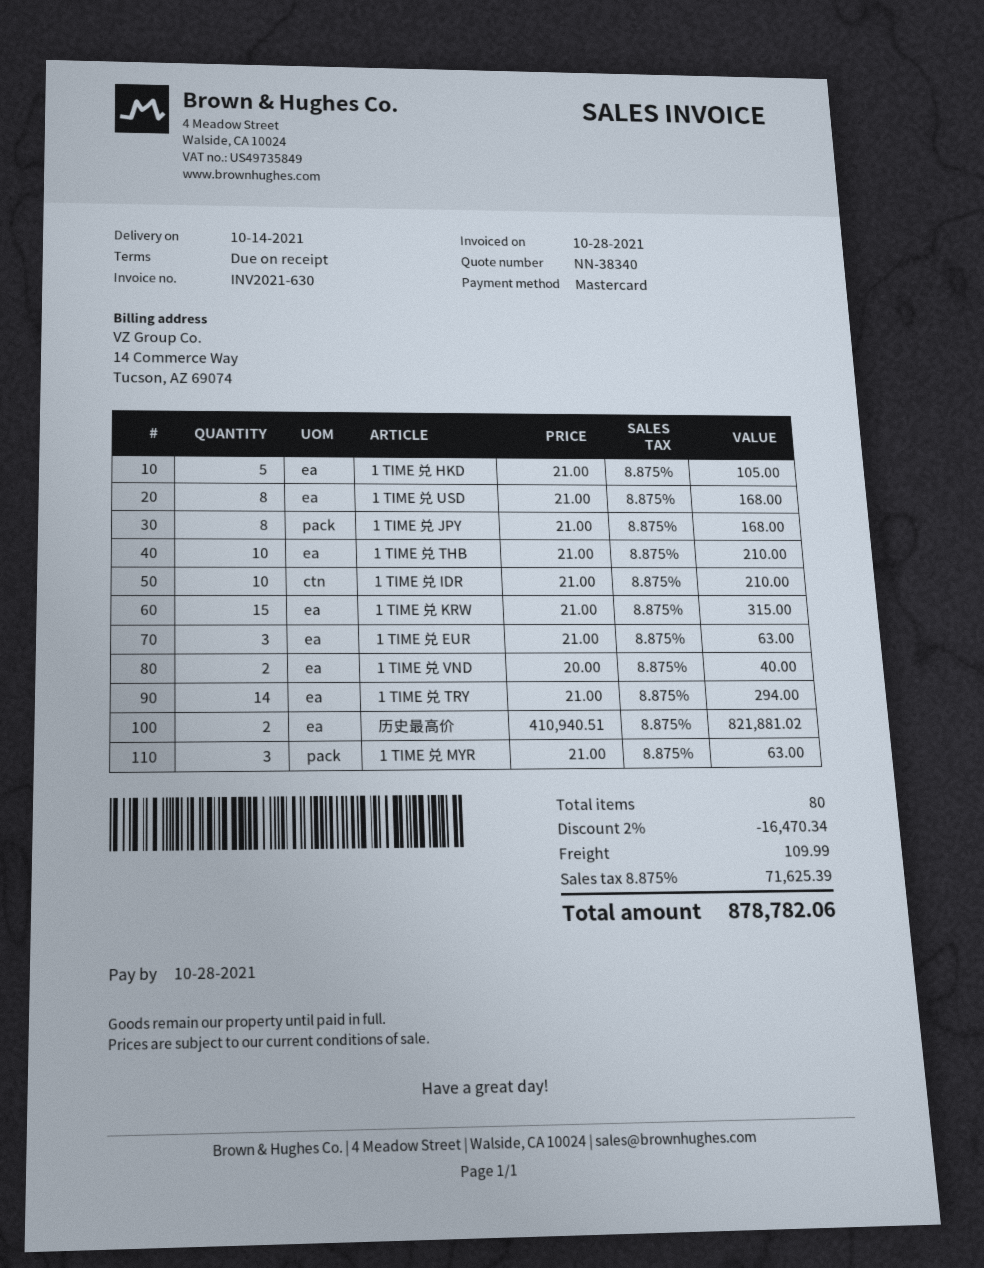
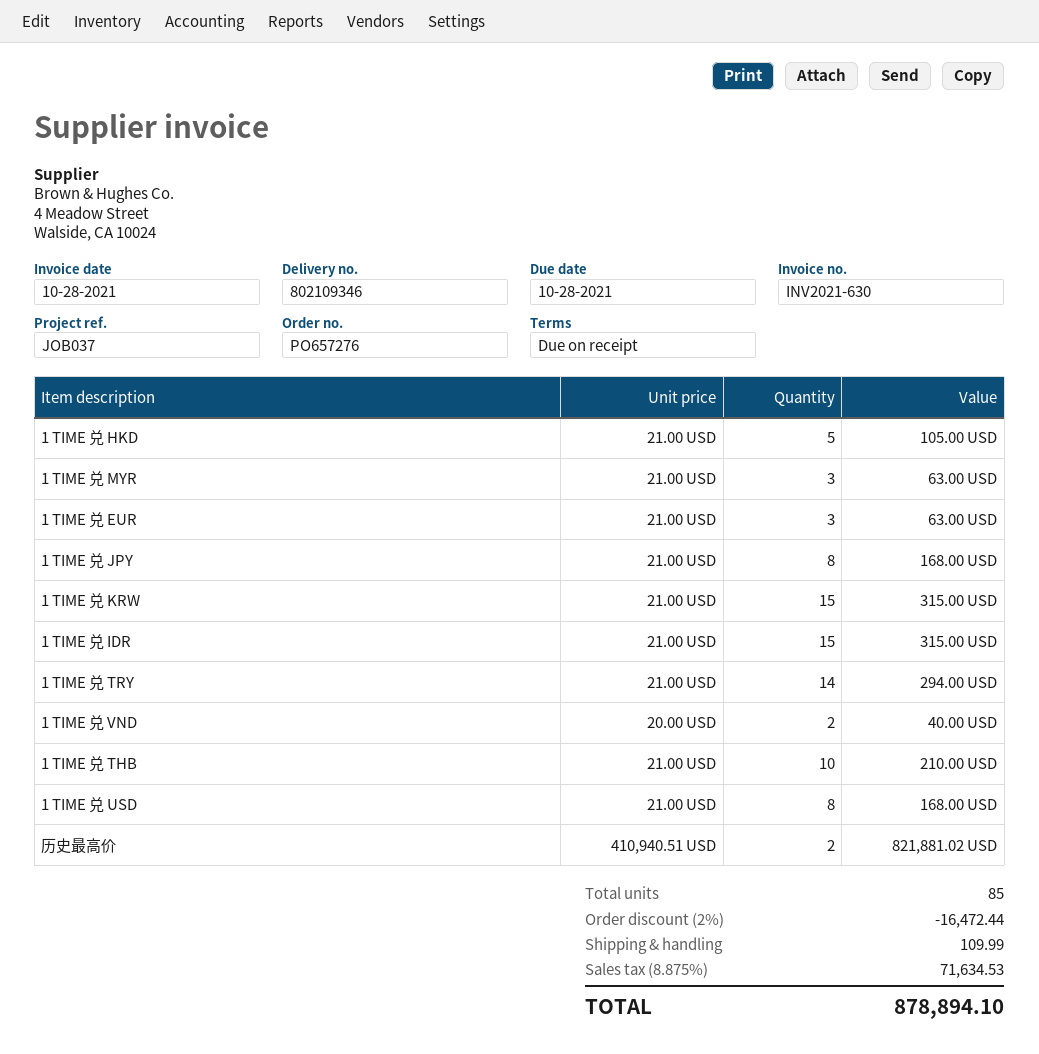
1 TIME 兑 IDR: 10 x 21.00 = 210.00 -> 15 x 21.00 = 315.00
total quantity: 80 -> 85
discount: 2% = 16470.34 -> 2% = 16472.44
tax: 8.875% = 71625.39 -> 8.875% = 71634.53
total: 878782.06 -> 878894.10

